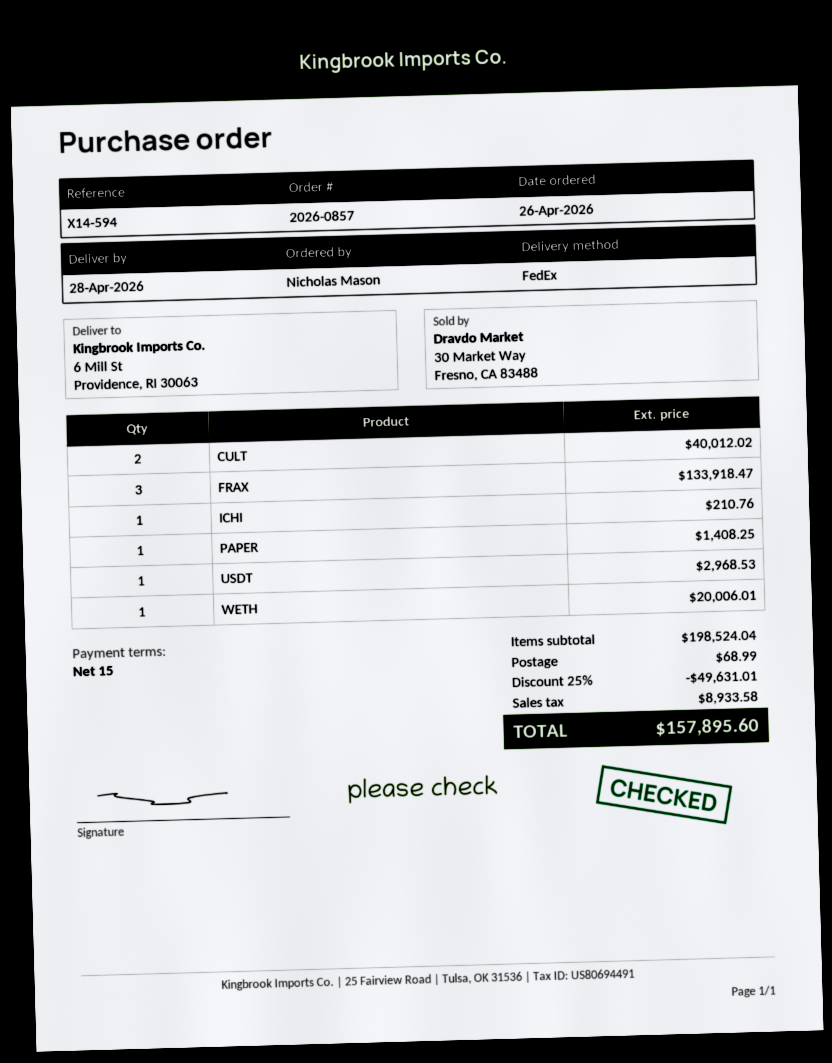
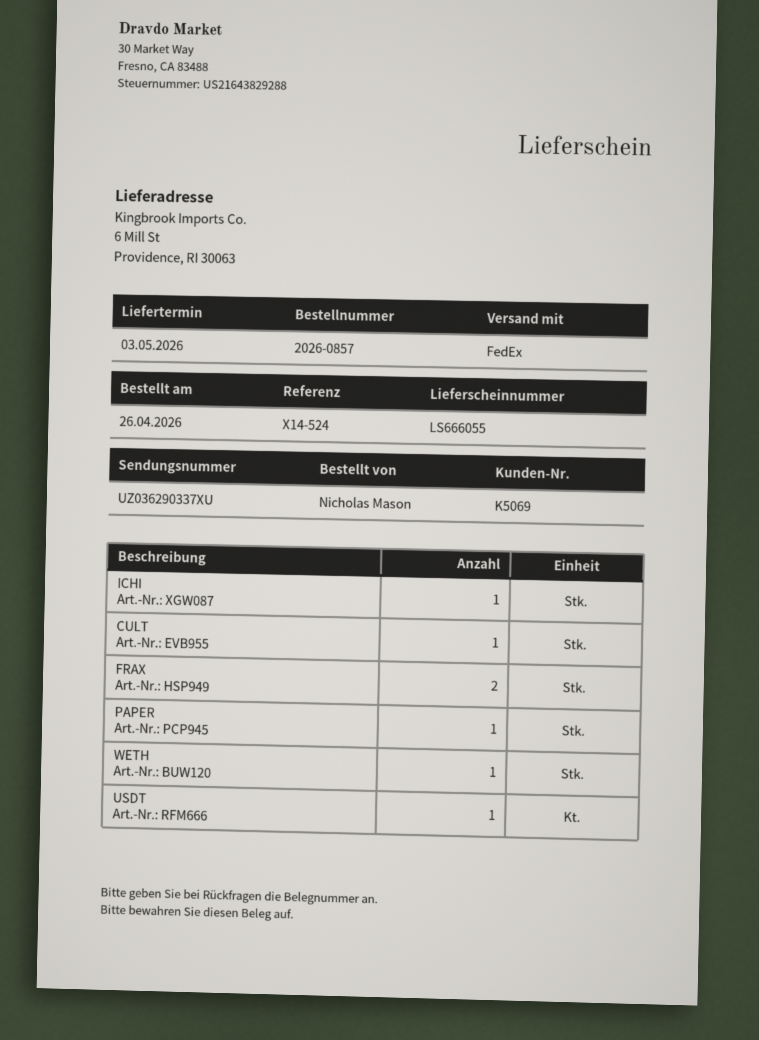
delivery date: 2026-04-28 -> 2026-05-03
reference: X14-594 -> X14-524
CULT: 2 -> 1
FRAX: 3 -> 2

